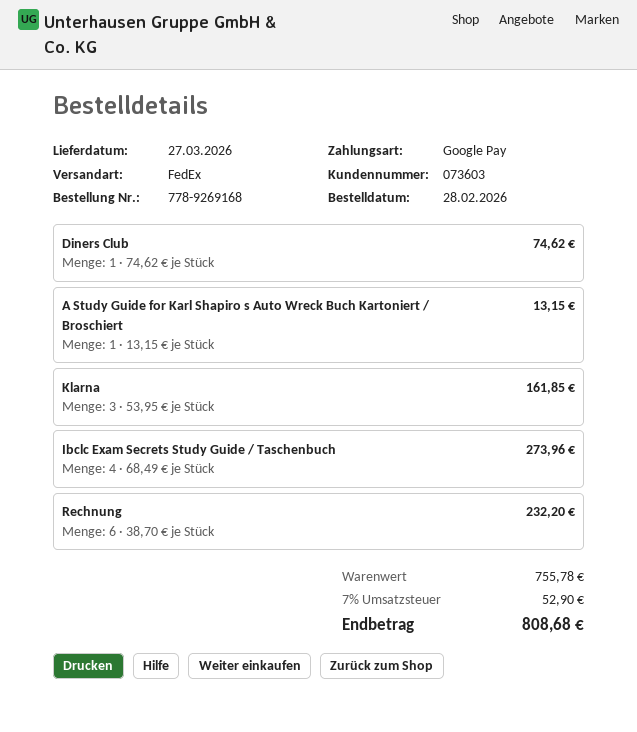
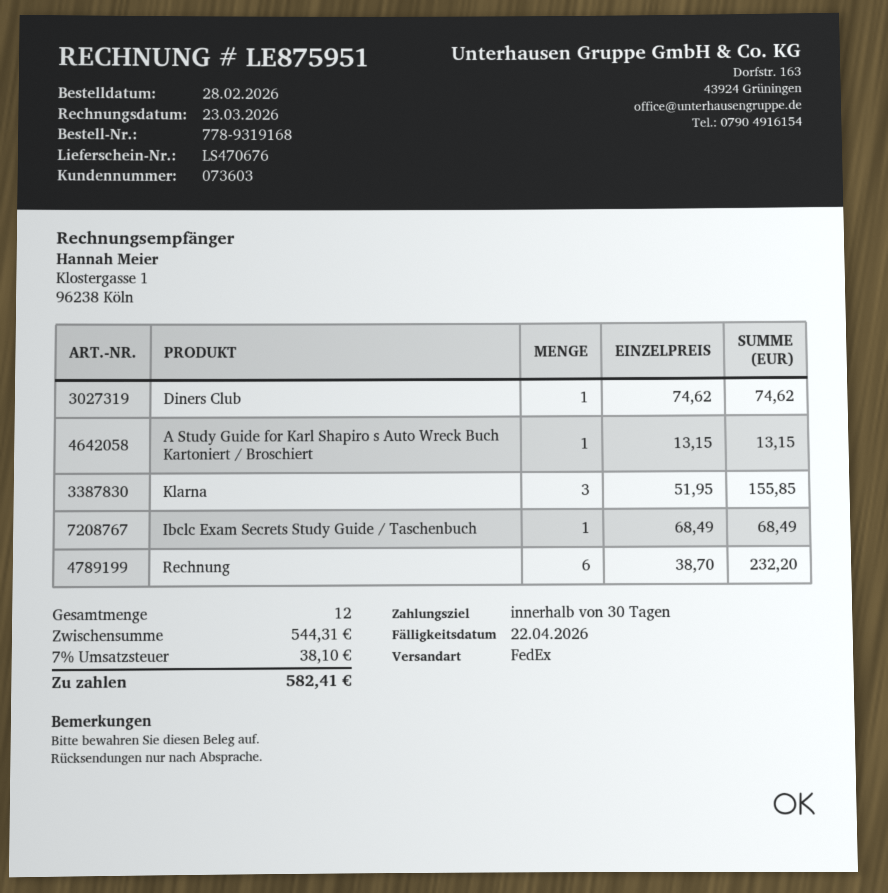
order number: 778-9269168 -> 778-9319168
Klarna: 3 x 53.95 = 161.85 -> 3 x 51.95 = 155.85
Ibclc Exam Secrets Study Guide / Taschenbuch: 4 x 68.49 = 273.96 -> 1 x 68.49 = 68.49
subtotal: 755.78 -> 544.31
tax: 7% = 52.90 -> 7% = 38.10
total: 808.68 -> 582.41

